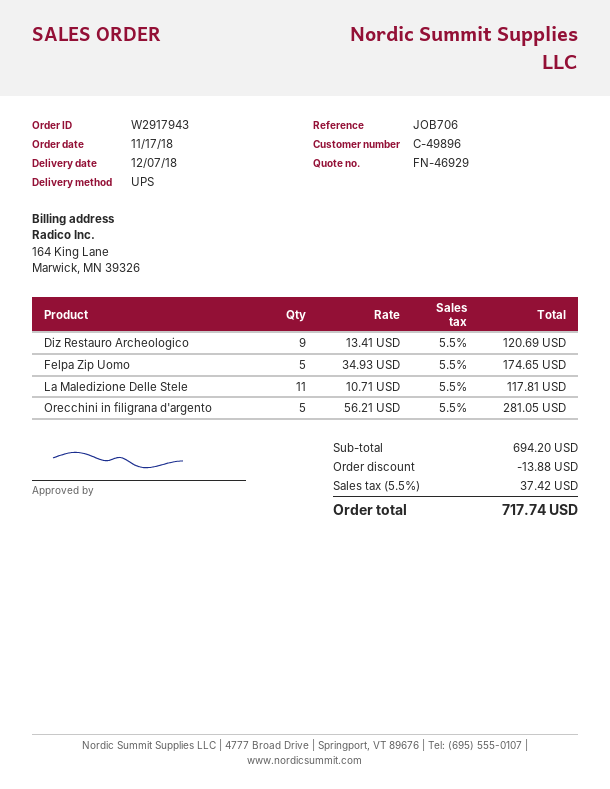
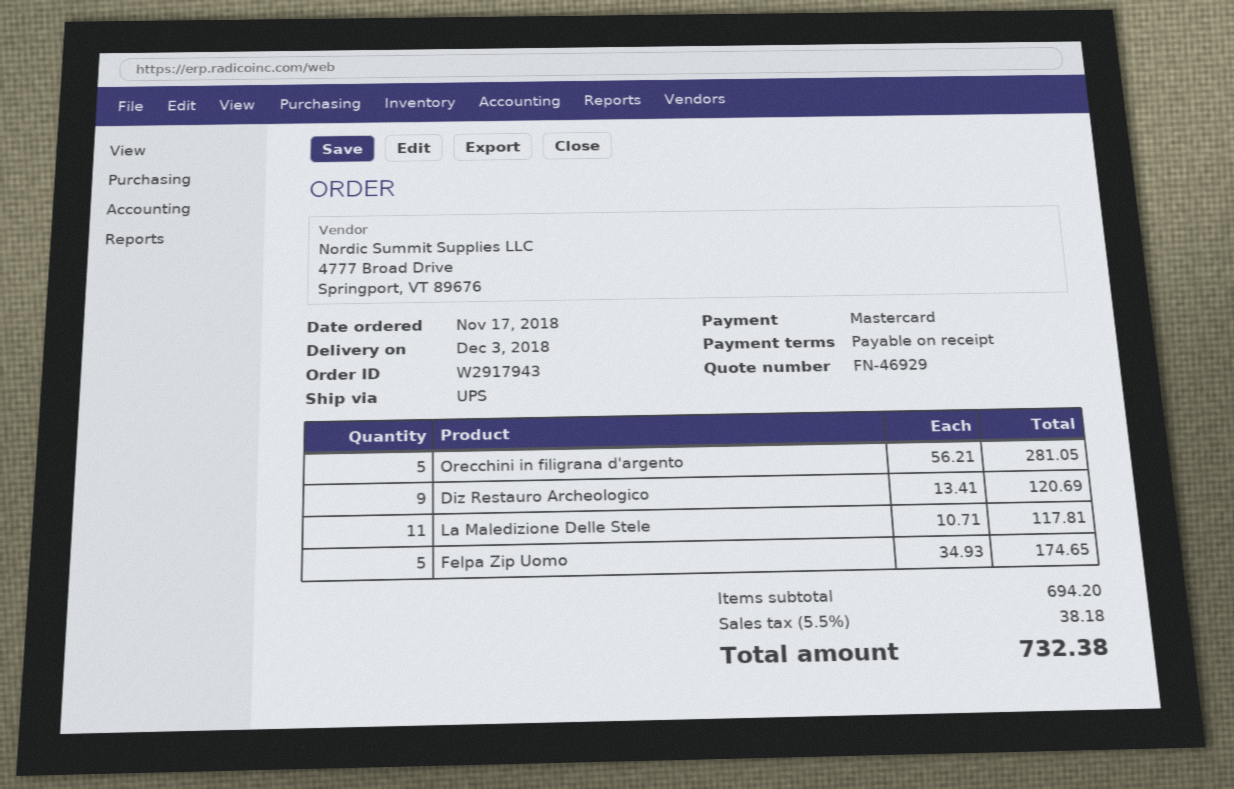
delivery date: 2018-12-07 -> 2018-12-03
discount: 13.88 -> none
tax: 5.5% = 37.42 -> 5.5% = 38.18
total: 717.74 -> 732.38

